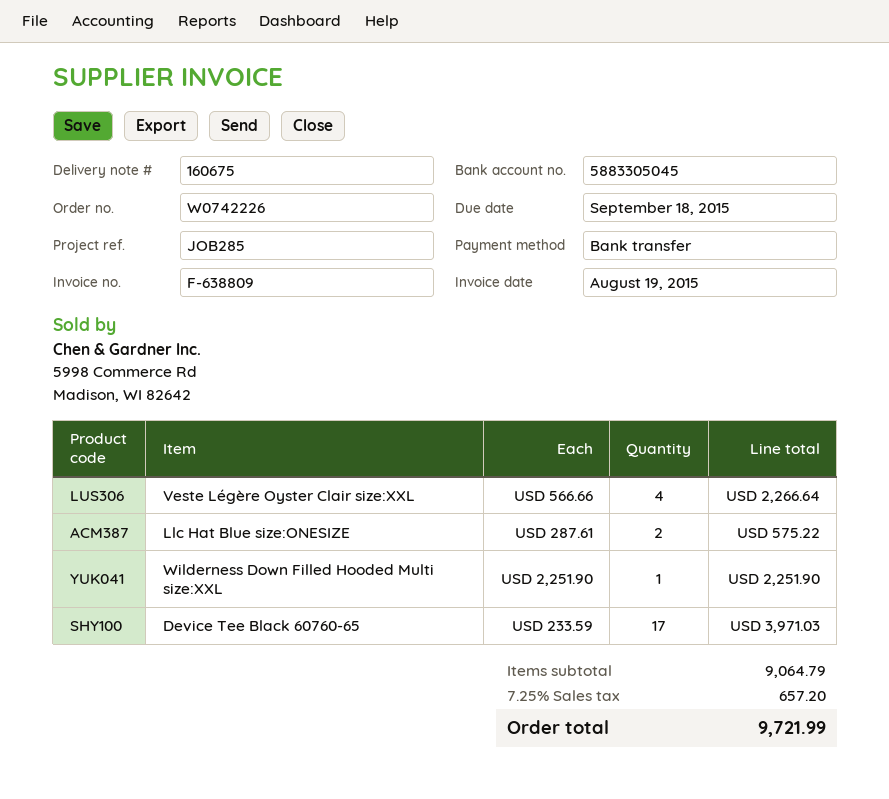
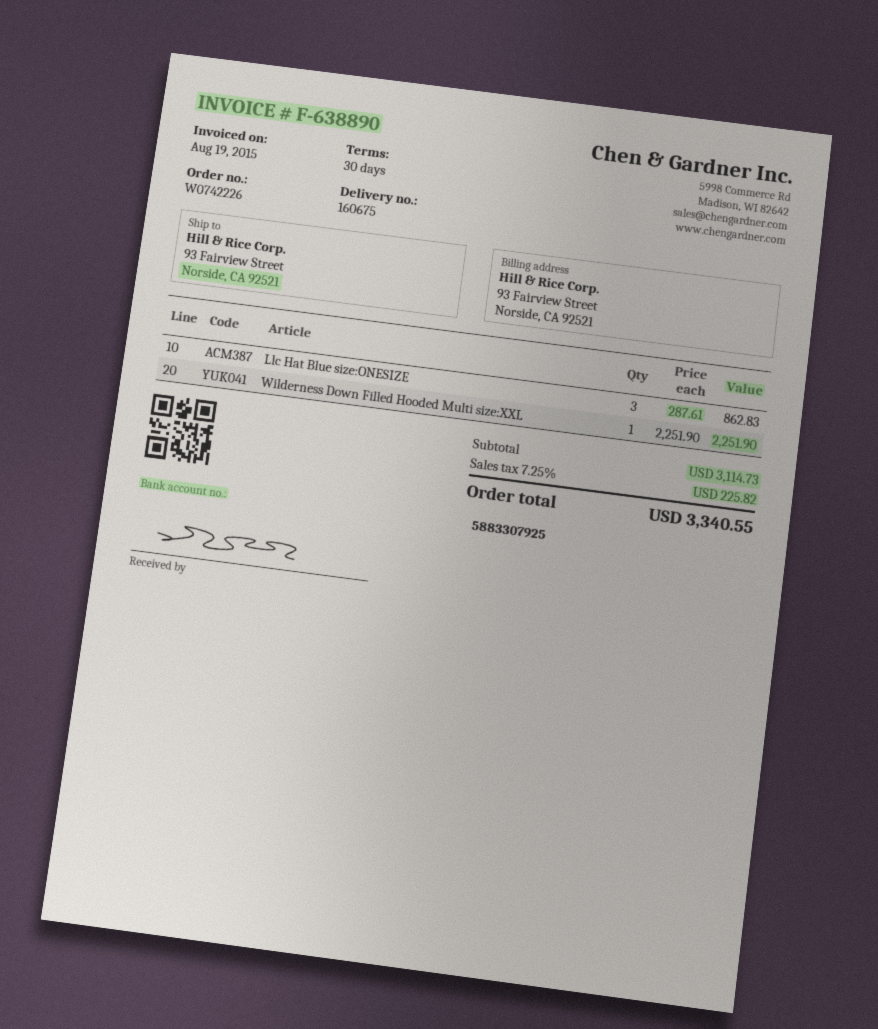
invoice number: F-638809 -> F-638890
bank account: 5883305045 -> 5883307925
Veste Légère Oyster Clair size:XXL: 4 x 566.66 = 2266.64 -> none
Llc Hat Blue size:ONESIZE: 2 x 287.61 = 575.22 -> 3 x 287.61 = 862.83
Device Tee Black 60760-65: 17 x 233.59 = 3971.03 -> none
subtotal: 9064.79 -> 3114.73
tax: 7.25% = 657.20 -> 7.25% = 225.82
total: 9721.99 -> 3340.55

